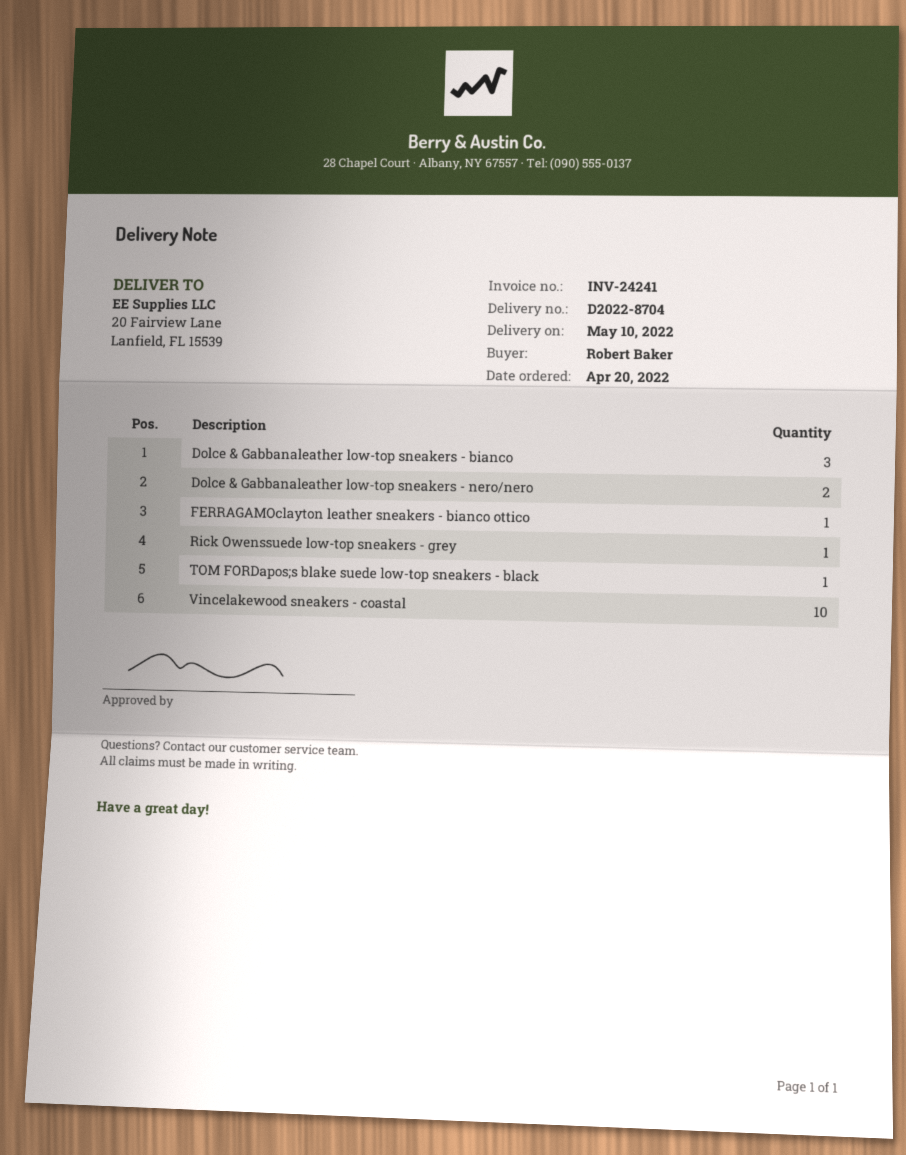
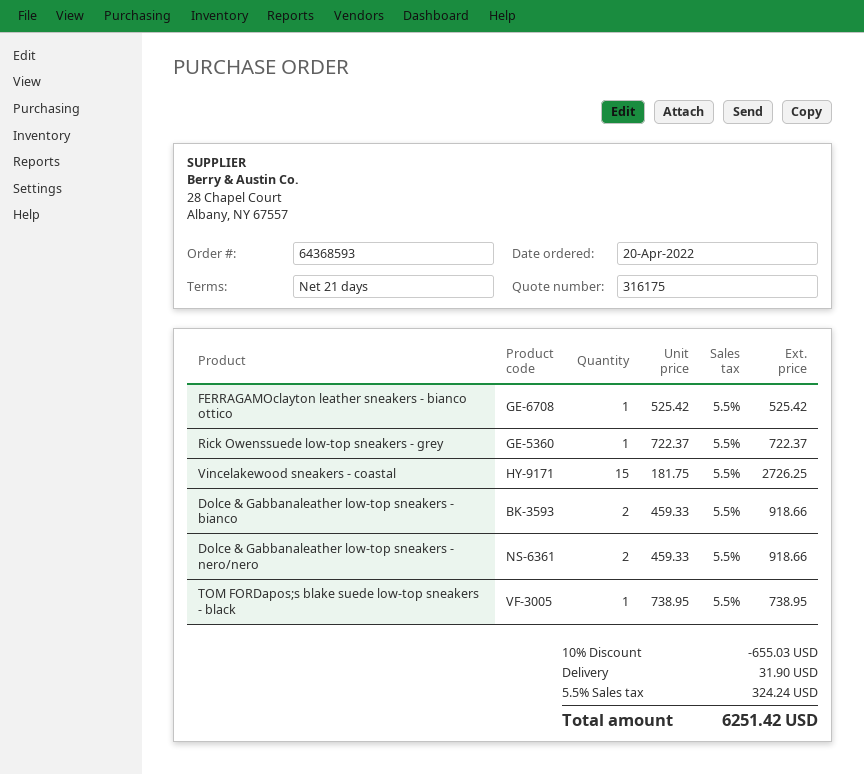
Dolce & Gabbanaleather low-top sneakers - bianco: 3 -> 2
Vincelakewood sneakers - coastal: 10 -> 15

